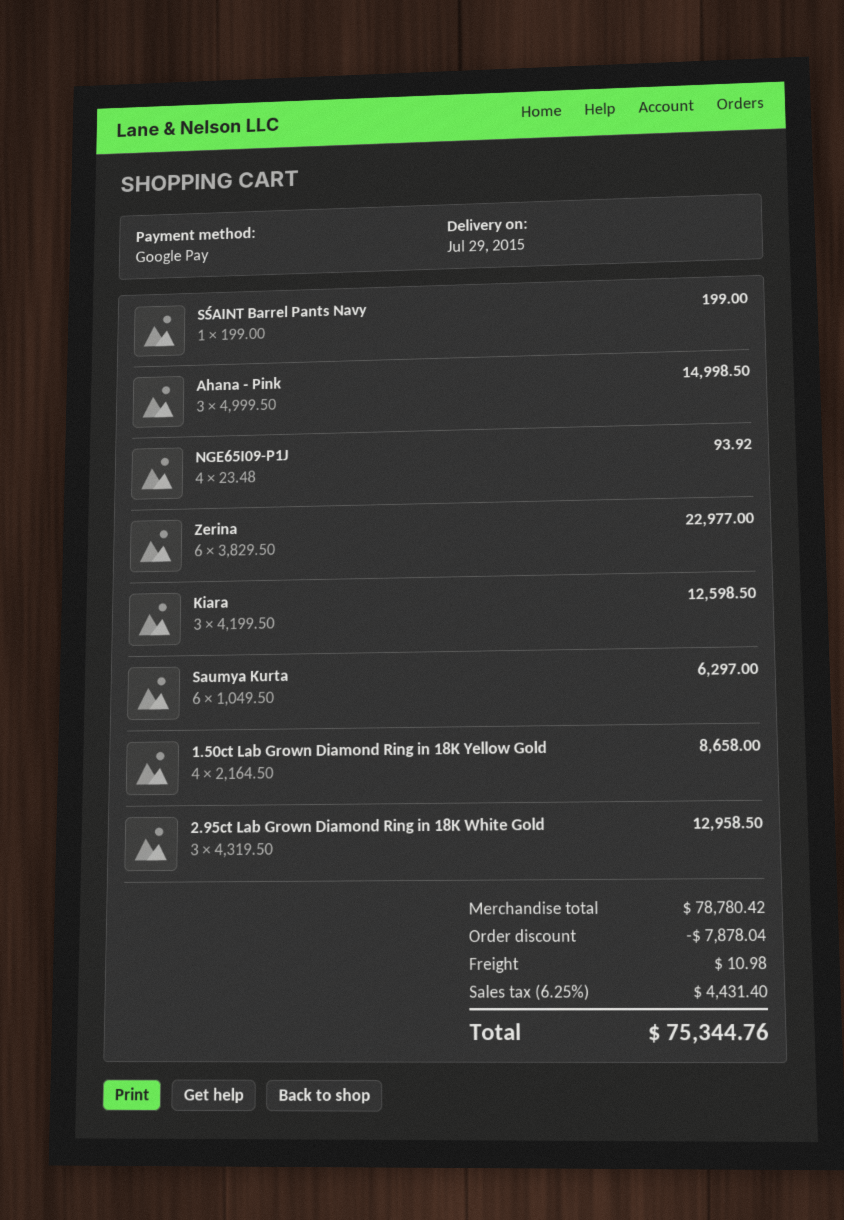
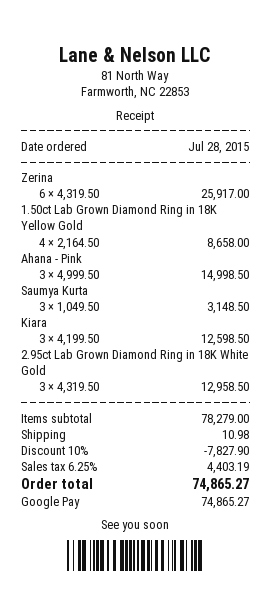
SŚAINT Barrel Pants Navy: 1 x 199.00 = 199.00 -> none
NGE65I09-P1J: 4 x 23.48 = 93.92 -> none
Zerina: 6 x 3829.50 = 22977.00 -> 6 x 4319.50 = 25917.00
Saumya Kurta: 6 x 1049.50 = 6297.00 -> 3 x 1049.50 = 3148.50
subtotal: 78780.42 -> 78279.00
discount: 7878.04 -> 7827.90
tax: 6.25% = 4431.40 -> 6.25% = 4403.19
total: 75344.76 -> 74865.27

